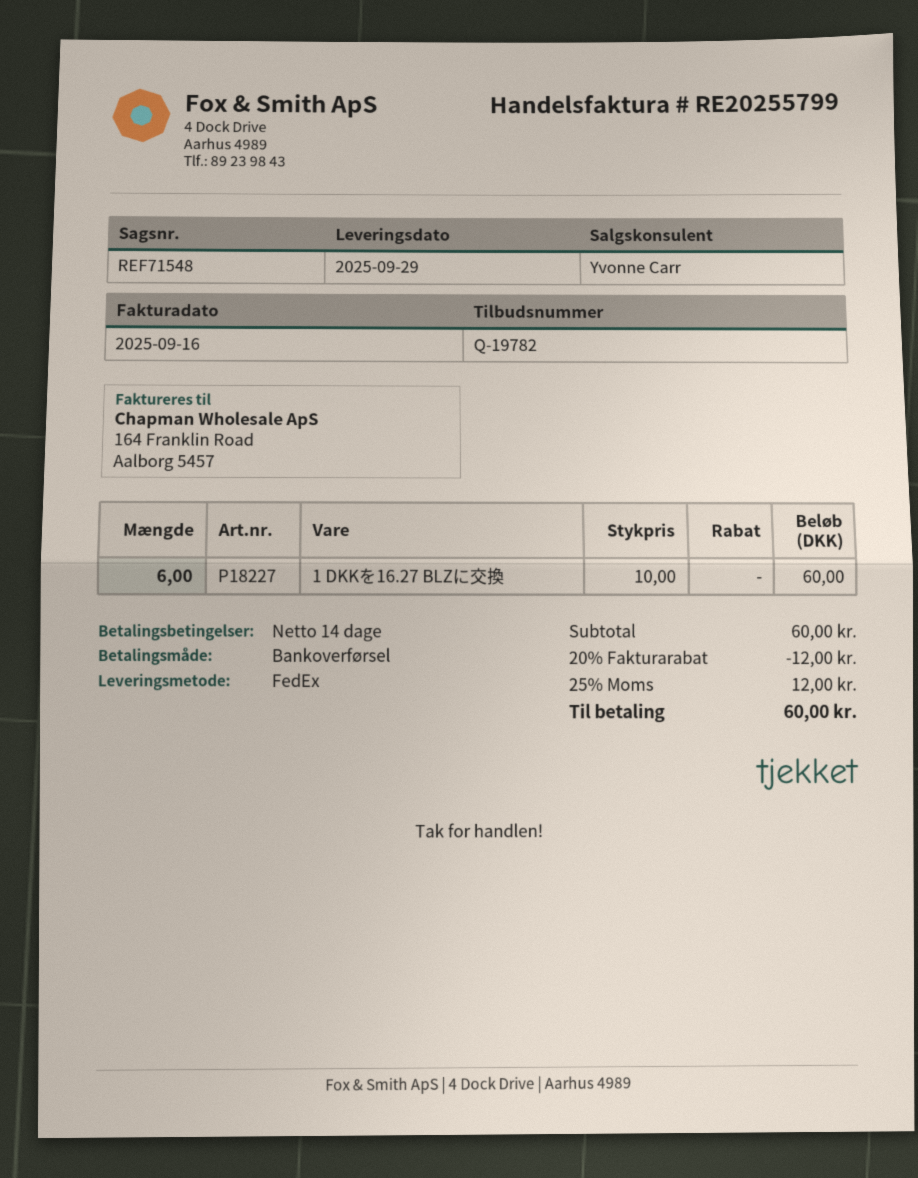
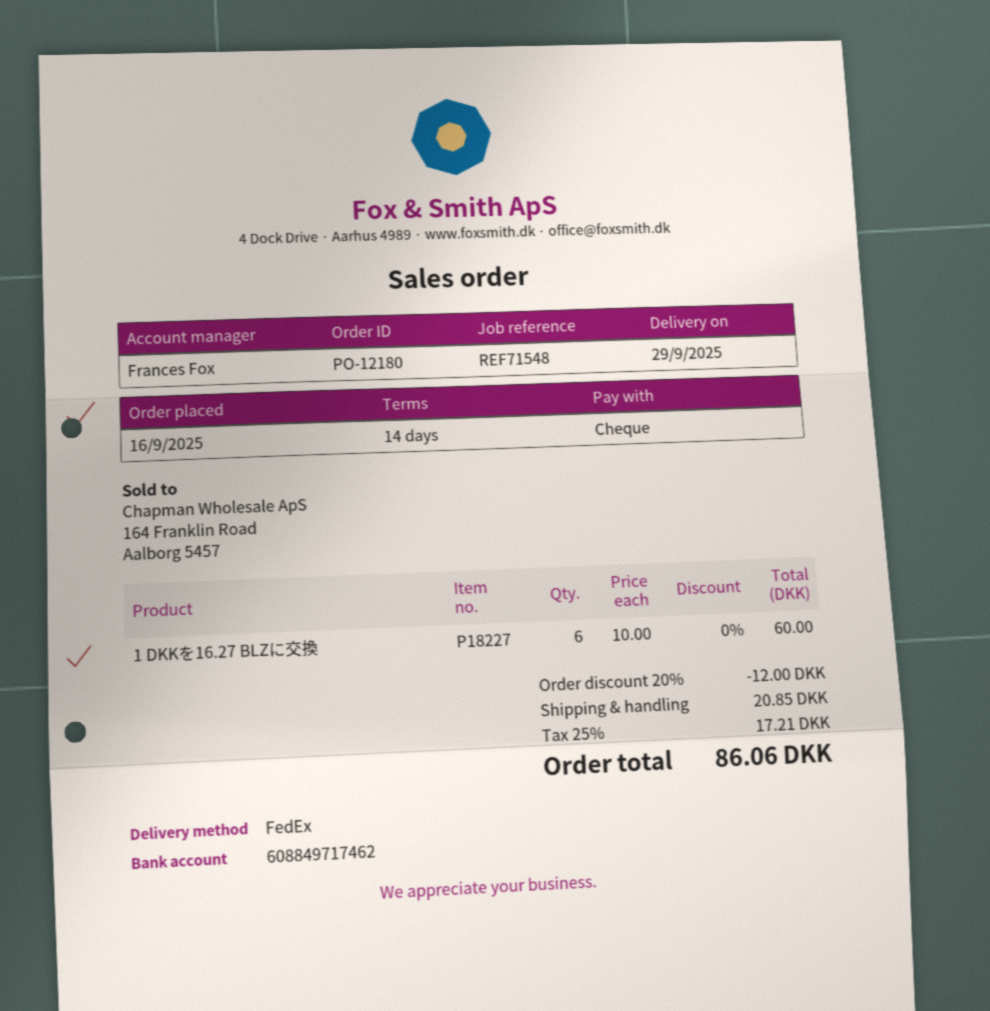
sales rep: Yvonne Carr -> Frances Fox
payment method: bank transfer -> cheque
shipping: none -> 20.85
tax: 25% = 12.00 -> 25% = 17.21
total: 60.00 -> 86.06

